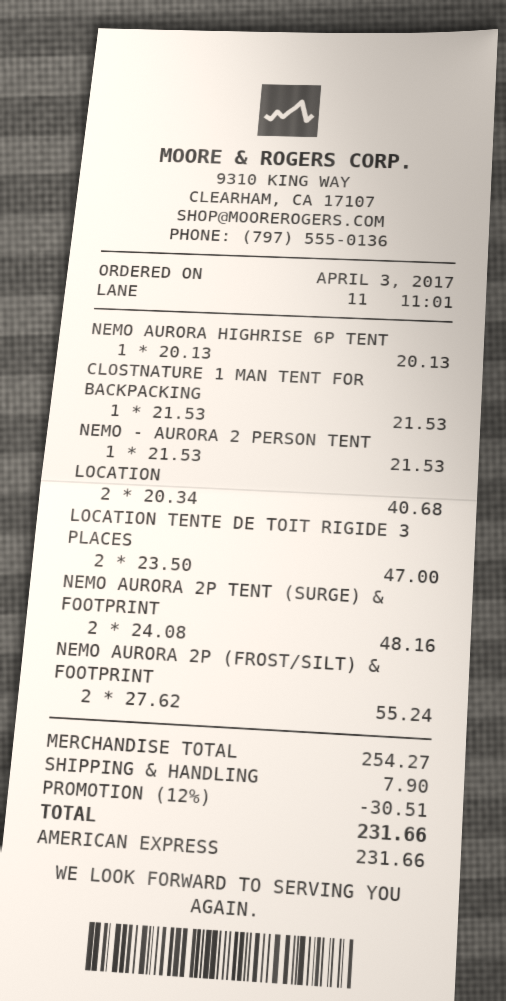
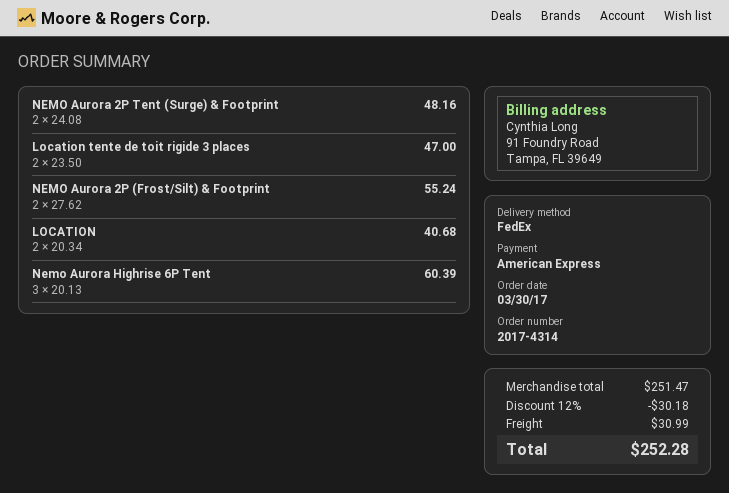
order date: 2017-04-03 -> 2017-03-30
NEMO AURORA HIGHRISE 6P TENT: 1 x 20.13 = 20.13 -> 3 x 20.13 = 60.39
CLOSTNATURE 1 MAN TENT FOR BACKPACKING: 1 x 21.53 = 21.53 -> none
NEMO - AURORA 2 PERSON TENT: 1 x 21.53 = 21.53 -> none
subtotal: 254.27 -> 251.47
discount: 12% = 30.51 -> 12% = 30.18
shipping: 7.90 -> 30.99
total: 231.66 -> 252.28

